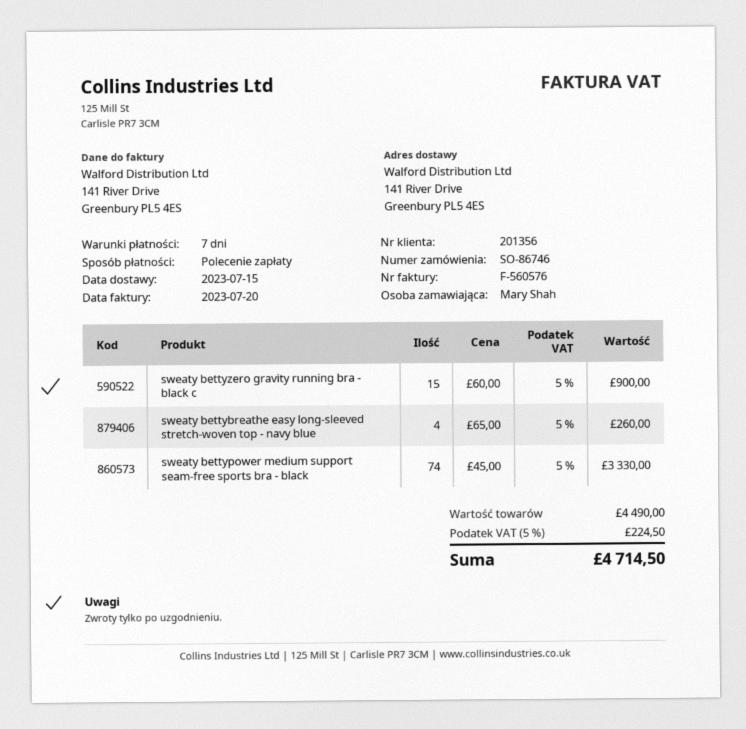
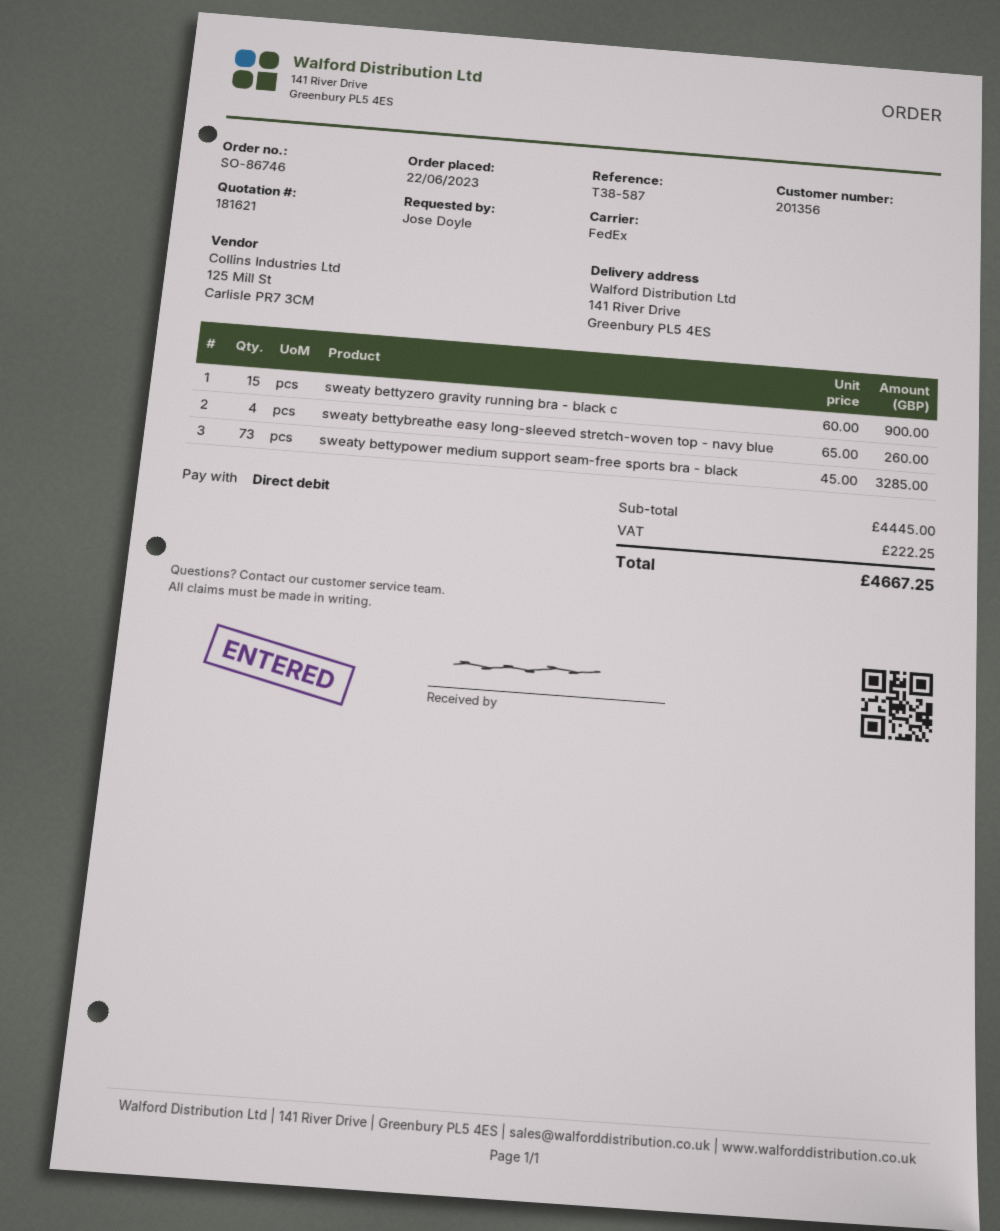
ordered by: Mary Shah -> Jose Doyle
sweaty bettypower medium support seam-free sports bra - black: 74 x 45.00 = 3330.00 -> 73 x 45.00 = 3285.00
subtotal: 4490.00 -> 4445.00
tax: 224.50 -> 222.25
total: 4714.50 -> 4667.25

